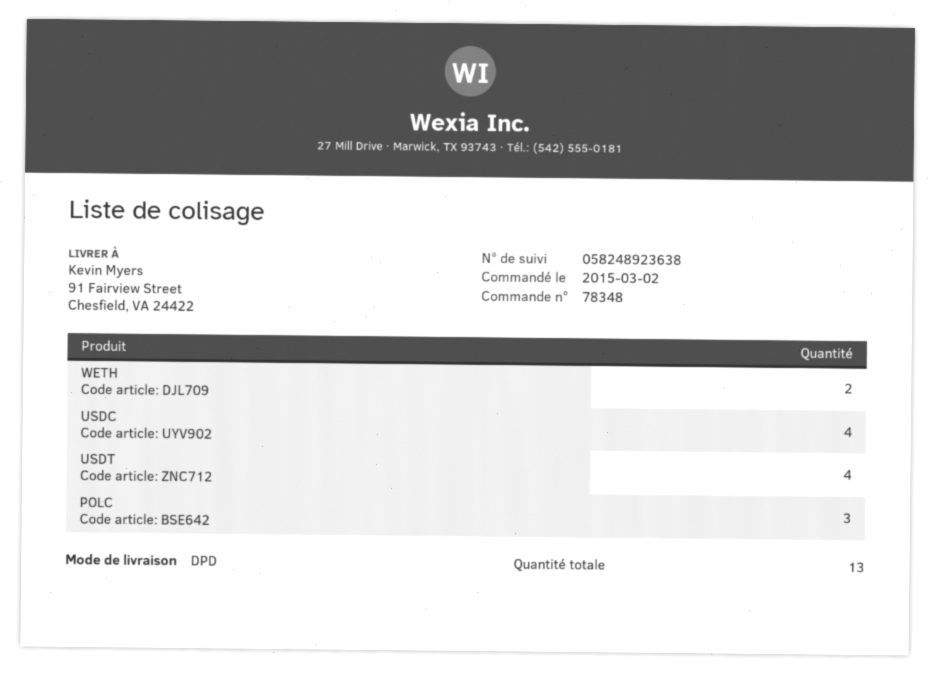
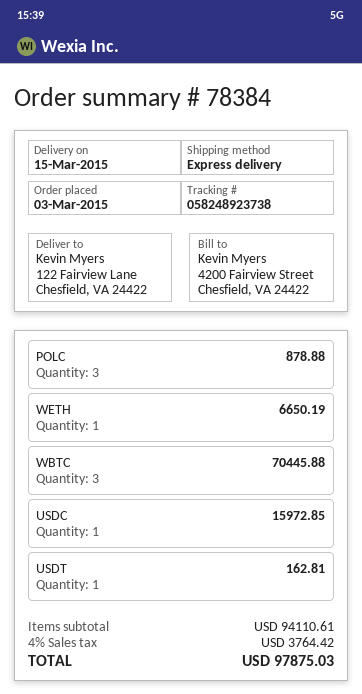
order number: 78348 -> 78384
order date: 2015-03-02 -> 2015-03-03
shipping method: DPD -> express
tracking number: 058248923638 -> 058248923738
ship to: 91 Fairview Street, Chesfield, VA 24422 -> 122 Fairview Lane, Chesfield, VA 24422
WETH: 2 -> 1
USDC: 4 -> 1
USDT: 4 -> 1
WBTC: none -> 3

